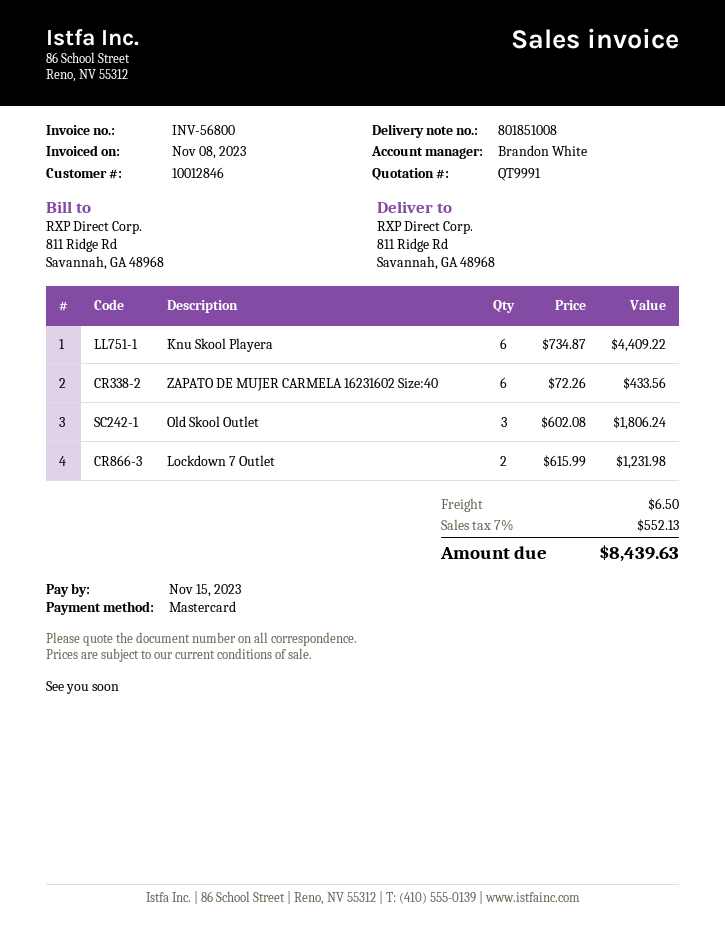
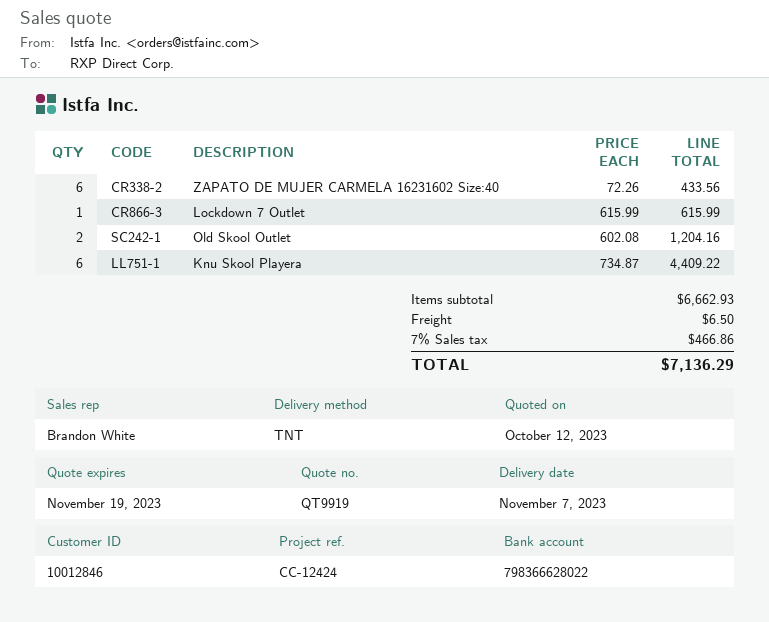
quote number: QT9991 -> QT9919
Old Skool Outlet: 3 x 602.08 = 1806.24 -> 2 x 602.08 = 1204.16
Lockdown 7 Outlet: 2 x 615.99 = 1231.98 -> 1 x 615.99 = 615.99
tax: 7% = 552.13 -> 7% = 466.86
total: 8439.63 -> 7136.29

